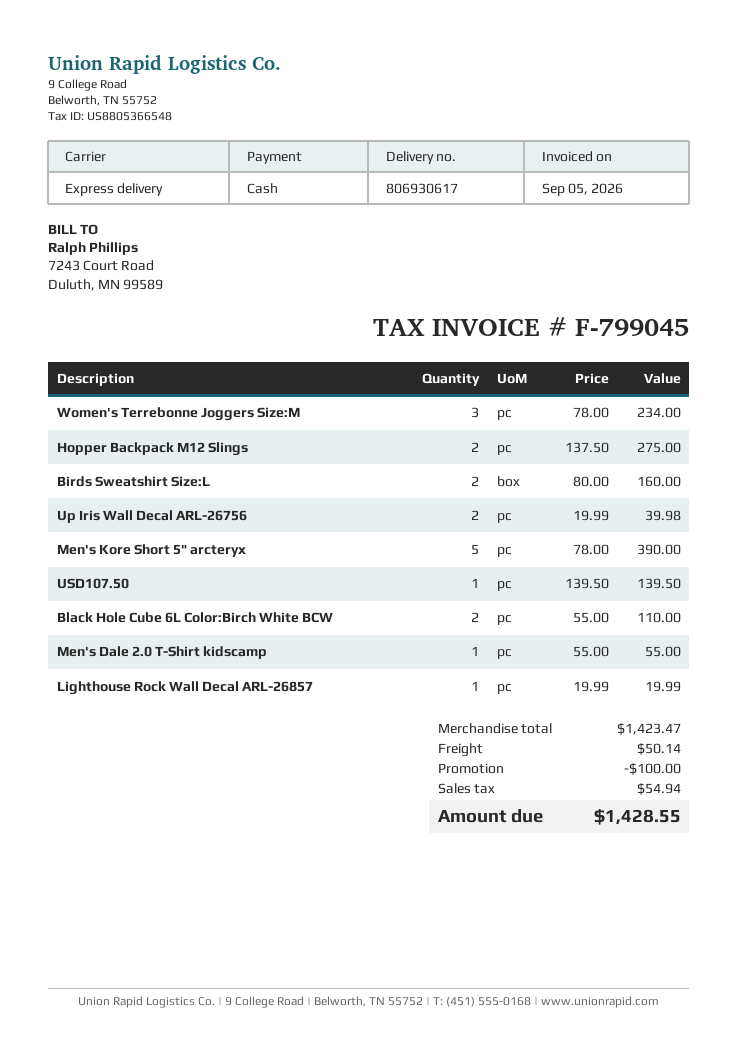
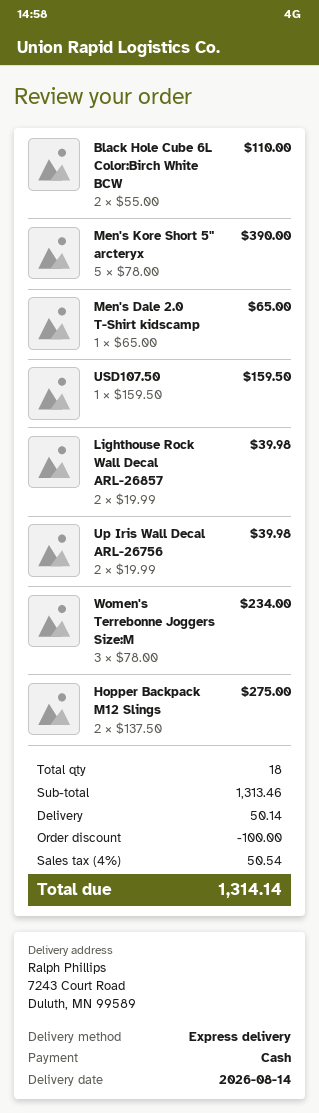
Birds Sweatshirt Size:L: 2 x 80.00 = 160.00 -> none
USD107.50: 1 x 139.50 = 139.50 -> 1 x 159.50 = 159.50
Men's Dale 2.0 T-Shirt kidscamp: 1 x 55.00 = 55.00 -> 1 x 65.00 = 65.00
Lighthouse Rock Wall Decal ARL-26857: 1 x 19.99 = 19.99 -> 2 x 19.99 = 39.98
subtotal: 1423.47 -> 1313.46
tax: 54.94 -> 50.54
total: 1428.55 -> 1314.14

